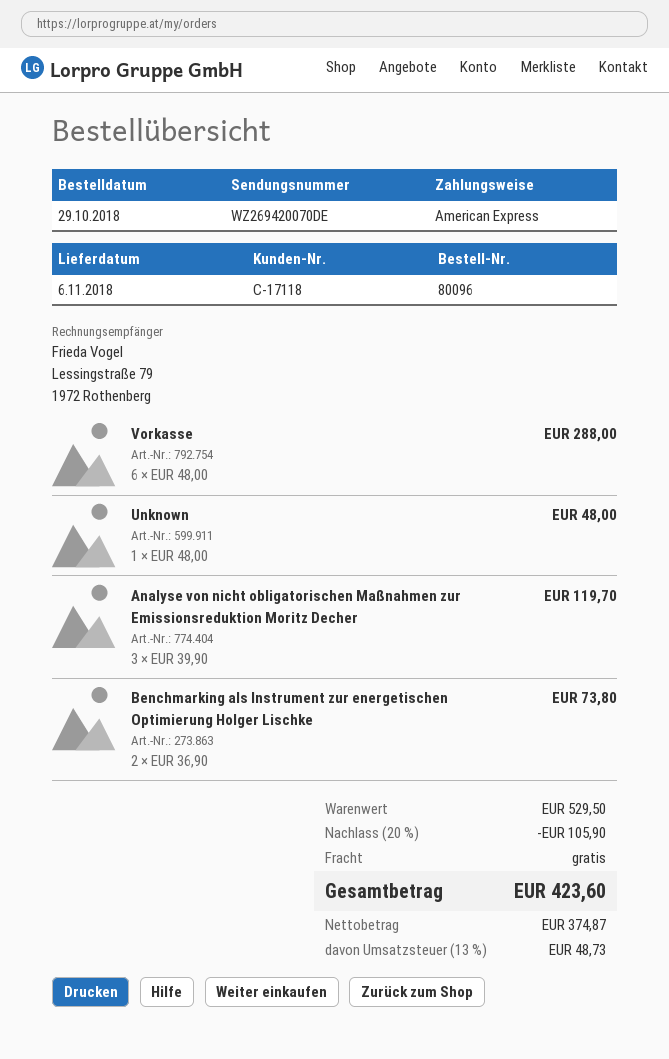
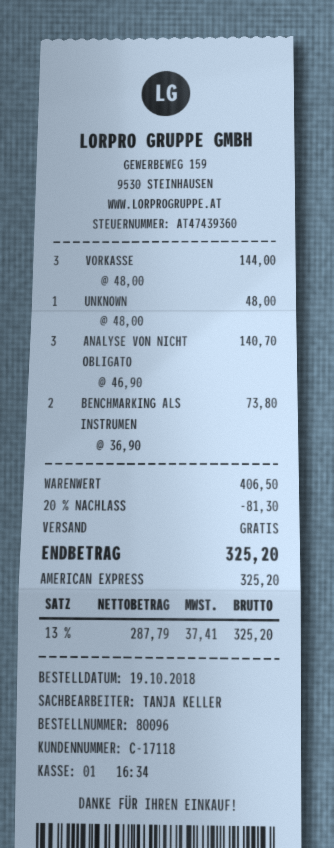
order date: 2018-10-29 -> 2018-10-19
Vorkasse: 6 x 48.00 = 288.00 -> 3 x 48.00 = 144.00
Analyse von nicht obligatorischen Maßnahmen zur Emissionsreduktion Moritz Decher: 3 x 39.90 = 119.70 -> 3 x 46.90 = 140.70
subtotal: 529.50 -> 406.50
discount: 20% = 105.90 -> 20% = 81.30
net: 374.87 -> 287.79
tax: 13% = 48.73 -> 13% = 37.41
total: 423.60 -> 325.20

